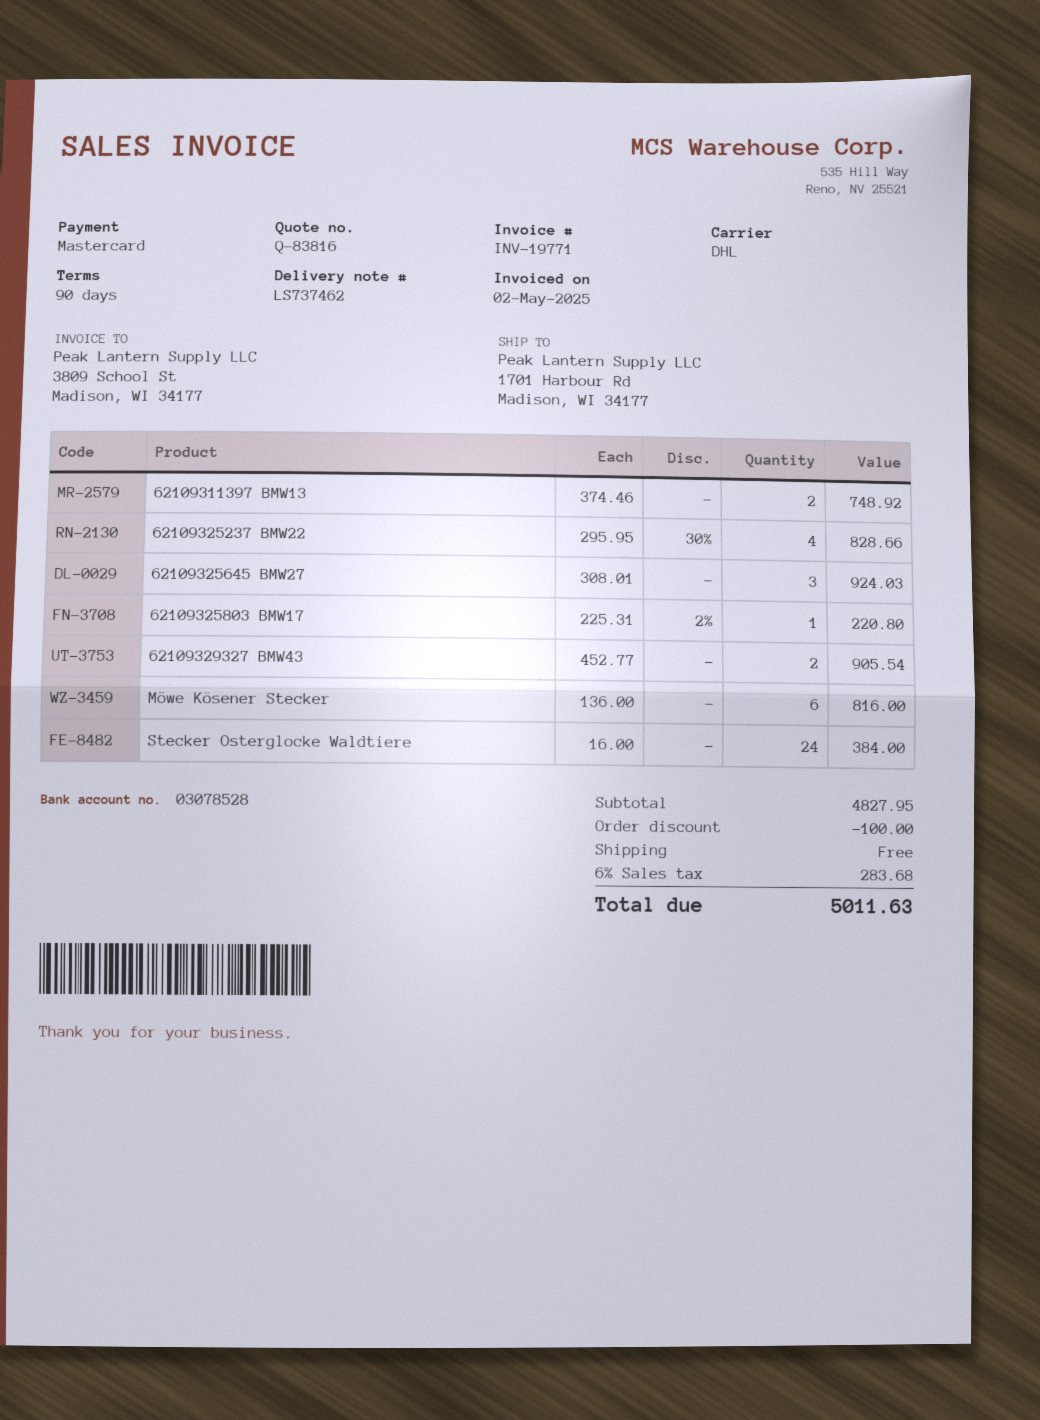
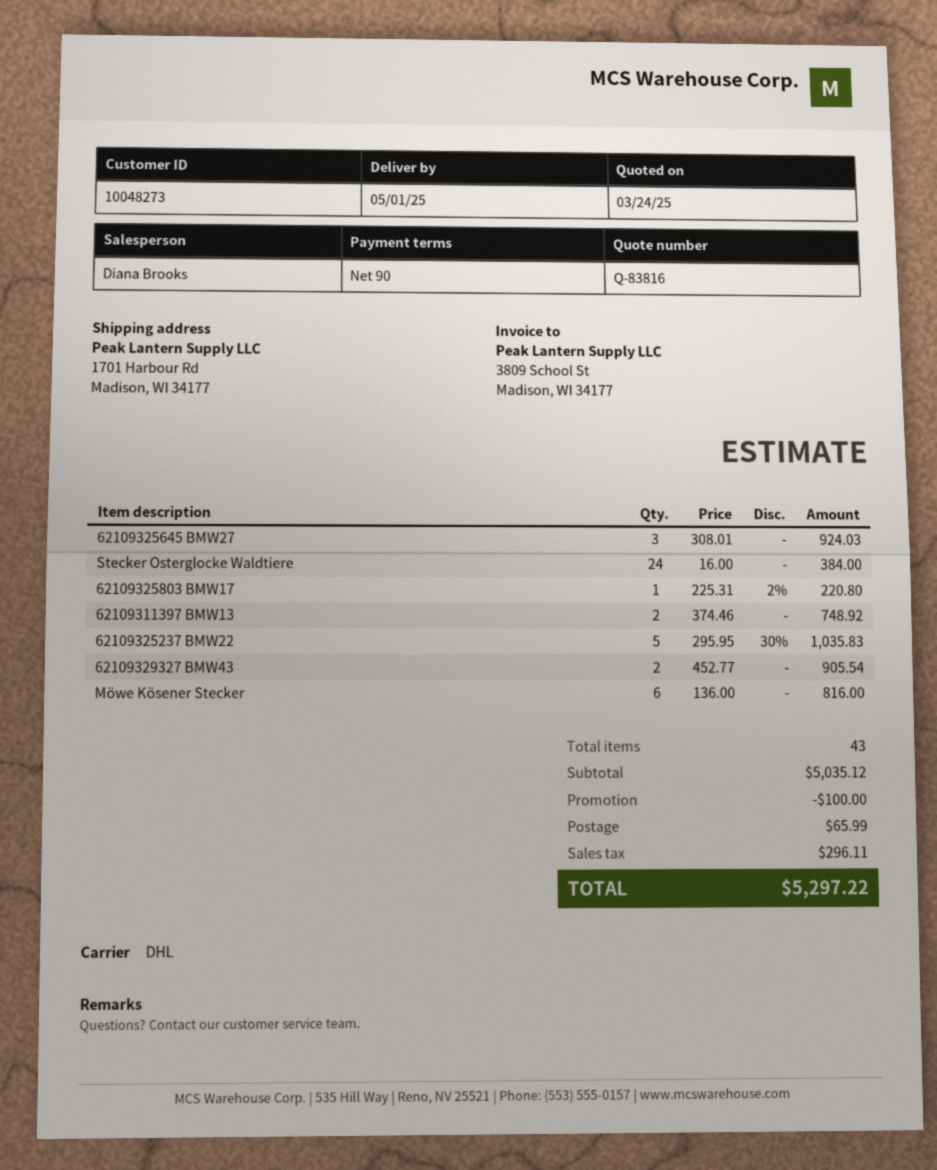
62109325237 BMW22: 4 x 295.95 - 30% = 828.66 -> 5 x 295.95 - 30% = 1035.83
subtotal: 4827.95 -> 5035.12
shipping: 0.00 -> 65.99
tax: 283.68 -> 296.11
total: 5011.63 -> 5297.22

